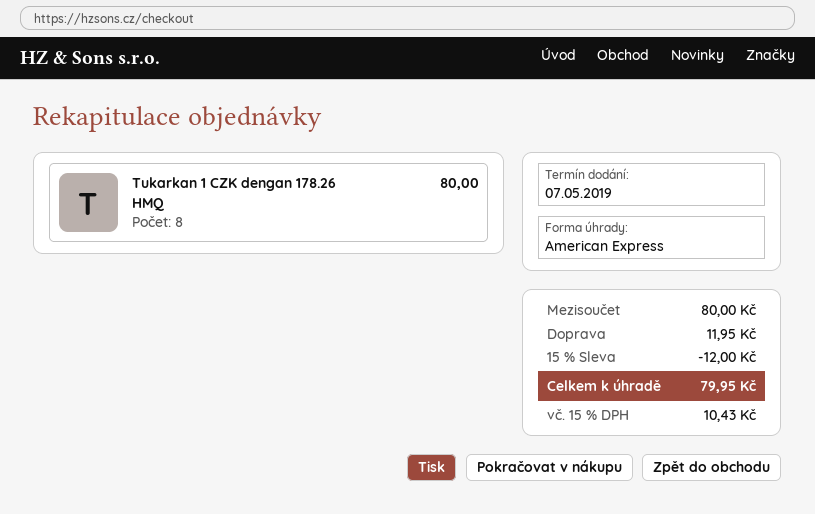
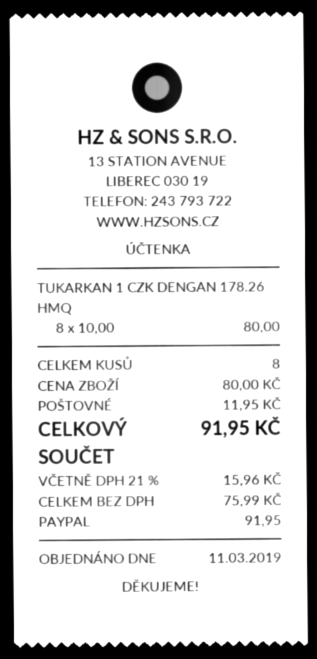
payment method: American Express -> PayPal
discount: 15% = 12.00 -> none
tax: 15% = 10.43 -> 21% = 15.96
total: 79.95 -> 91.95

